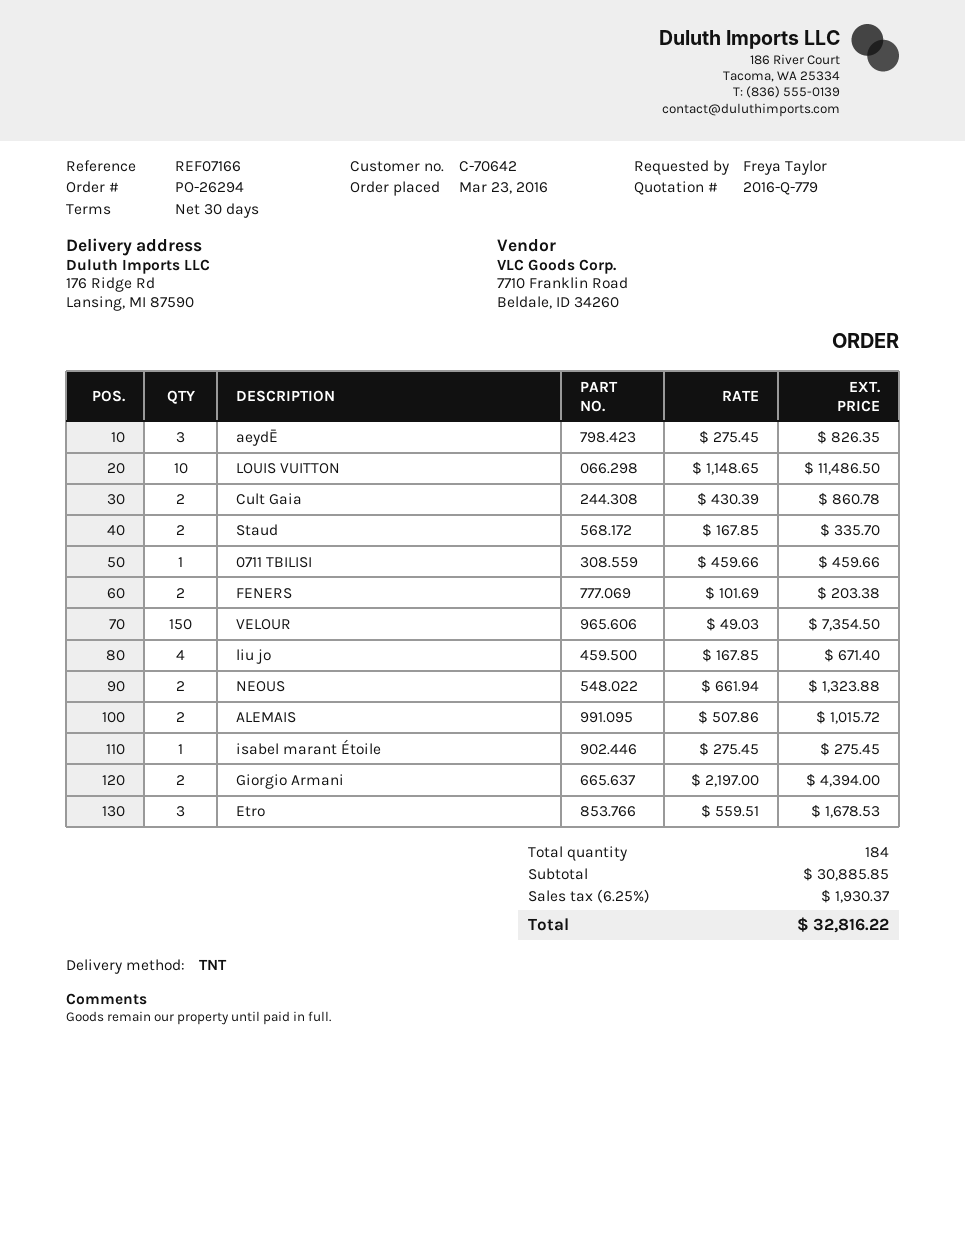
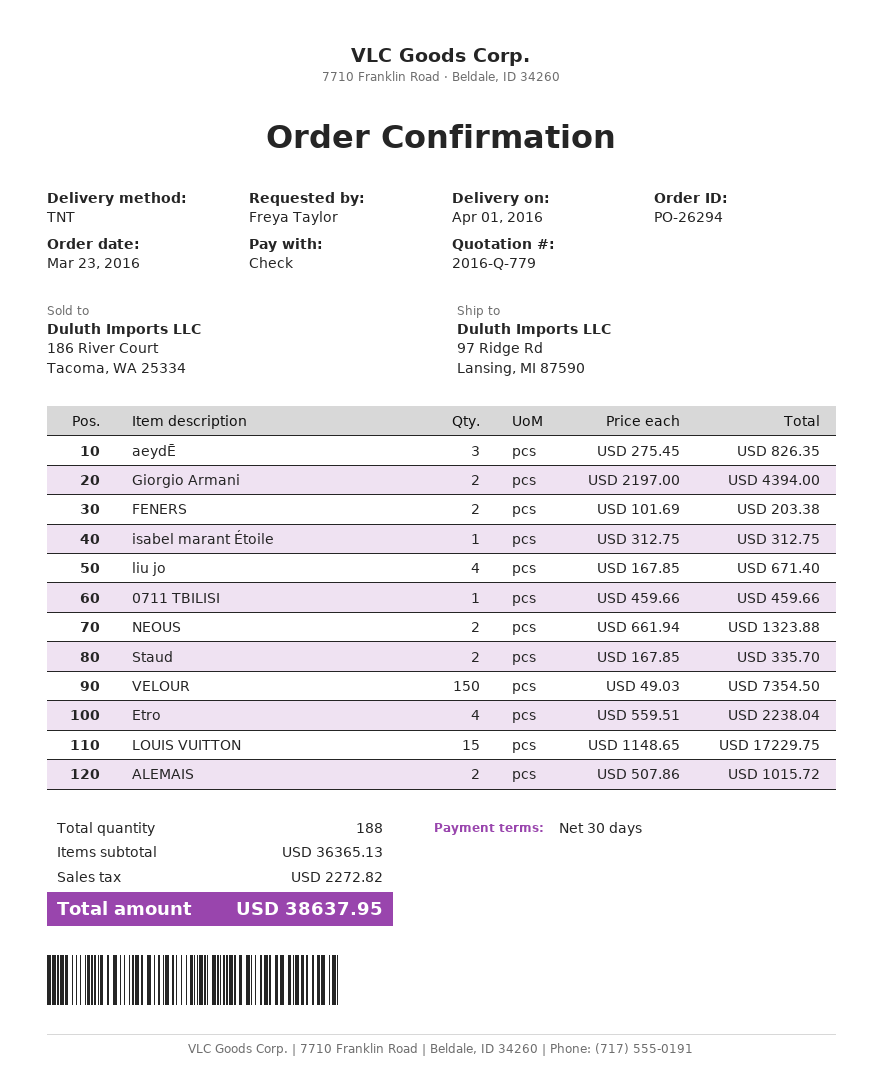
ship to: 176 Ridge Rd, Lansing, MI 87590 -> 97 Ridge Rd, Lansing, MI 87590
LOUIS VUITTON: 10 x 1148.65 = 11486.50 -> 15 x 1148.65 = 17229.75
Cult Gaia: 2 x 430.39 = 860.78 -> none
isabel marant Étoile: 1 x 275.45 = 275.45 -> 1 x 312.75 = 312.75
Etro: 3 x 559.51 = 1678.53 -> 4 x 559.51 = 2238.04
total quantity: 184 -> 188
subtotal: 30885.85 -> 36365.13
tax: 1930.37 -> 2272.82
total: 32816.22 -> 38637.95

